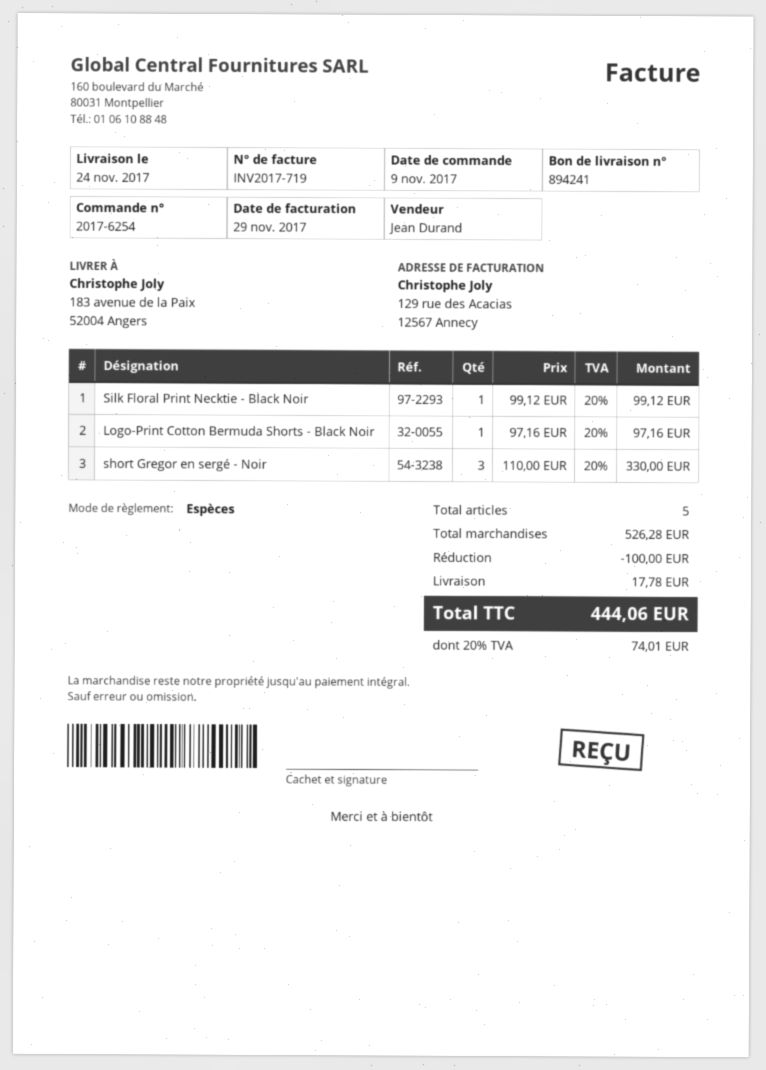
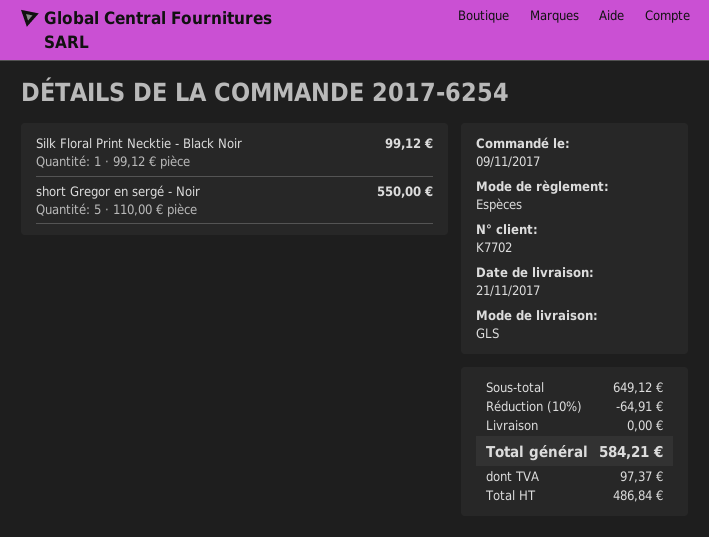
delivery date: 2017-11-24 -> 2017-11-21
Logo-Print Cotton Bermuda Shorts - Black Noir: 1 x 97.16 = 97.16 -> none
short Gregor en sergé - Noir: 3 x 110.00 = 330.00 -> 5 x 110.00 = 550.00
subtotal: 526.28 -> 649.12
discount: 100.00 -> 64.91
shipping: 17.78 -> 0.00
tax: 74.01 -> 97.37
total: 444.06 -> 584.21

